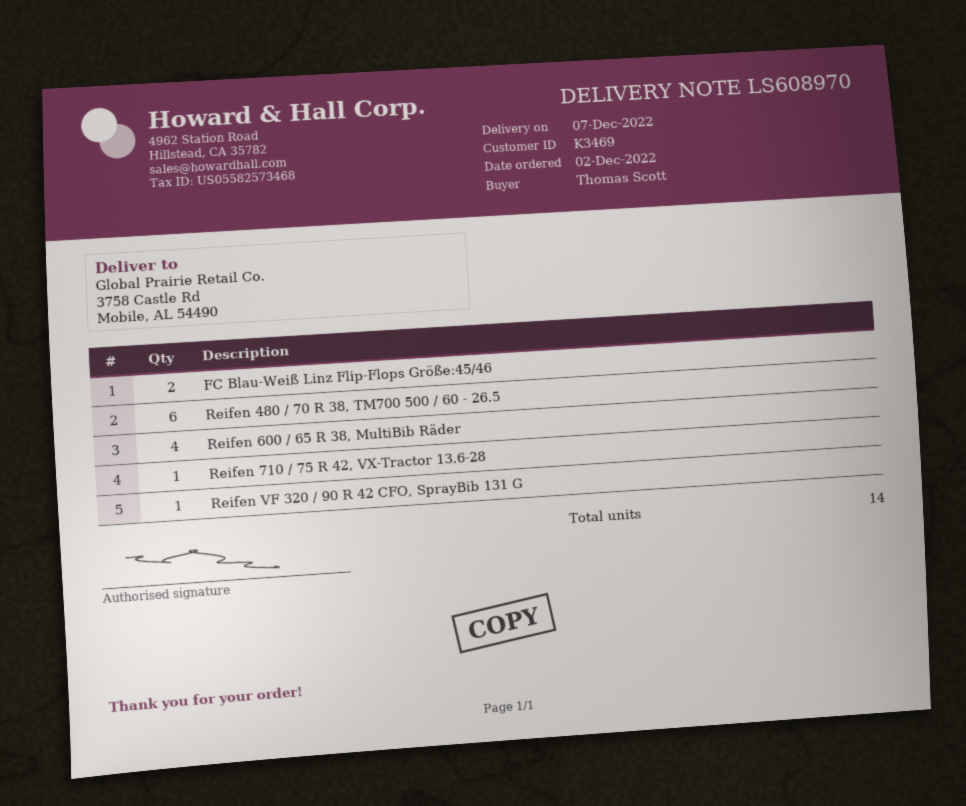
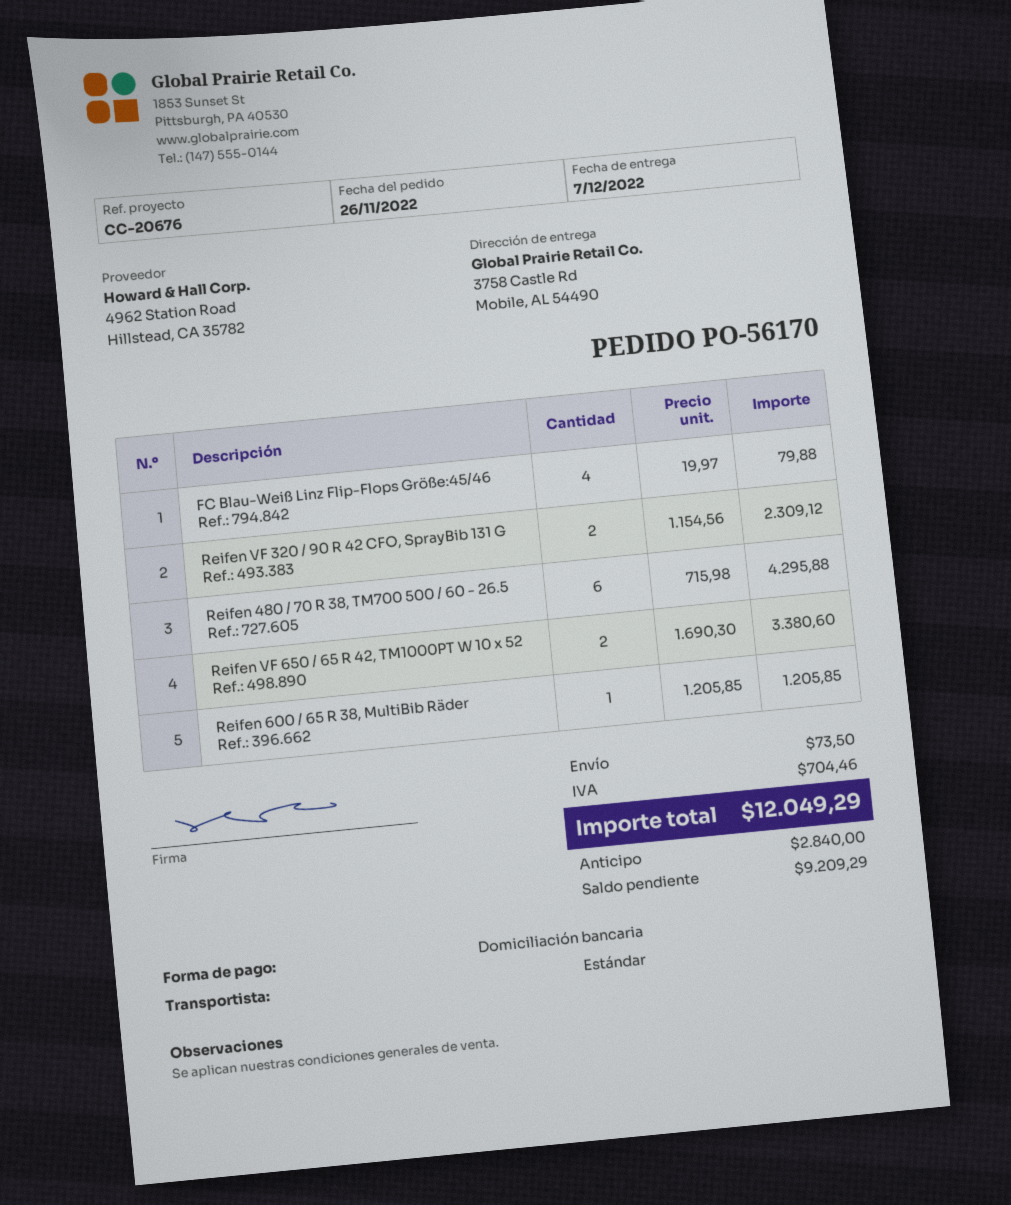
order date: 2022-12-02 -> 2022-11-26
FC Blau-Weiß Linz Flip-Flops Größe:45/46: 2 -> 4
Reifen 600 / 65 R 38, MultiBib Räder: 4 -> 1
Reifen 710 / 75 R 42, VX-Tractor 13.6-28: 1 -> none
Reifen VF 320 / 90 R 42 CFO, SprayBib 131 G: 1 -> 2
Reifen VF 650 / 65 R 42, TM1000PT W 10 x 52: none -> 2

